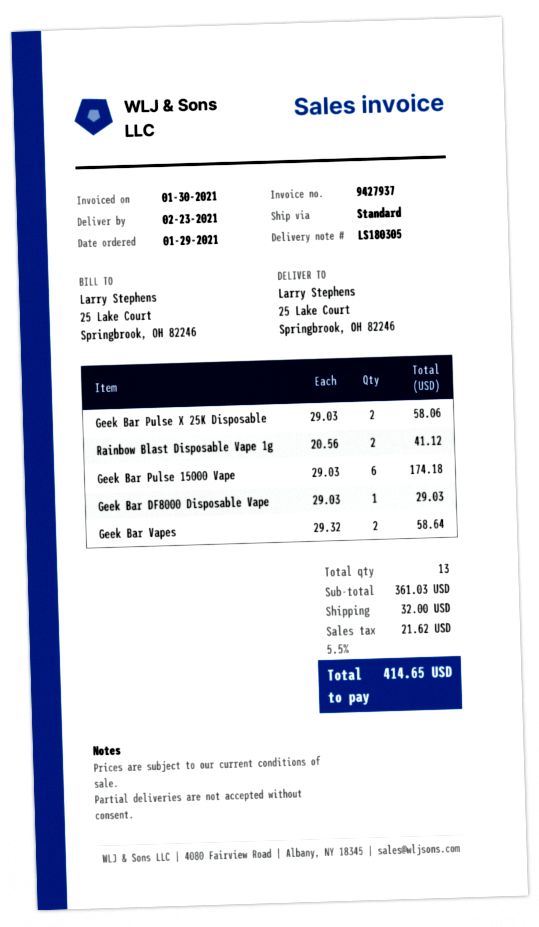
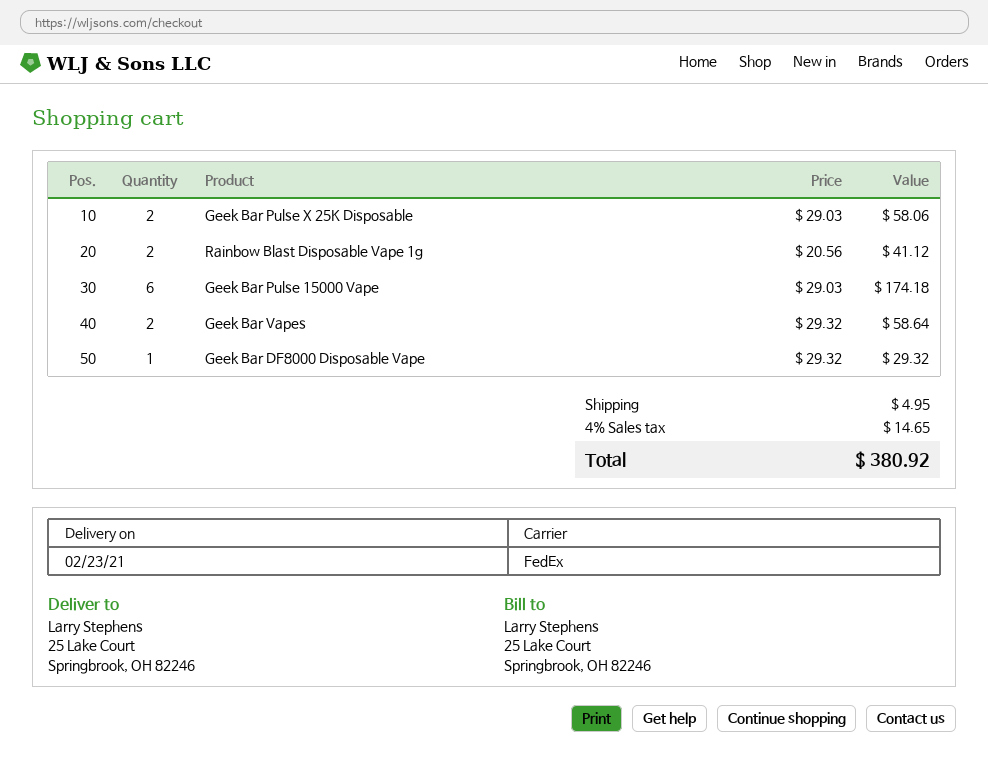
shipping method: standard -> FedEx
Geek Bar DF8000 Disposable Vape: 1 x 29.03 = 29.03 -> 1 x 29.32 = 29.32
shipping: 32.00 -> 4.95
tax: 5.5% = 21.62 -> 4% = 14.65
total: 414.65 -> 380.92

